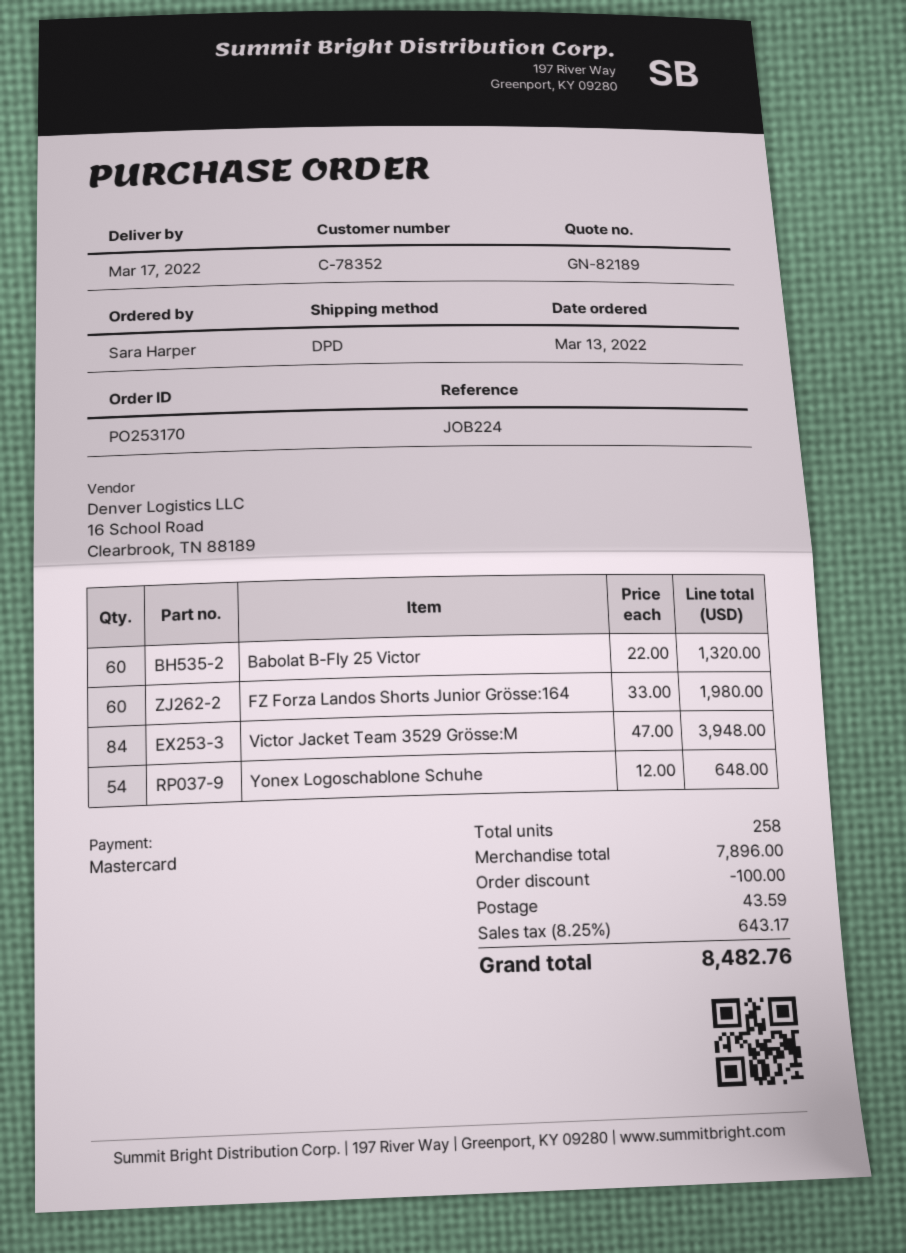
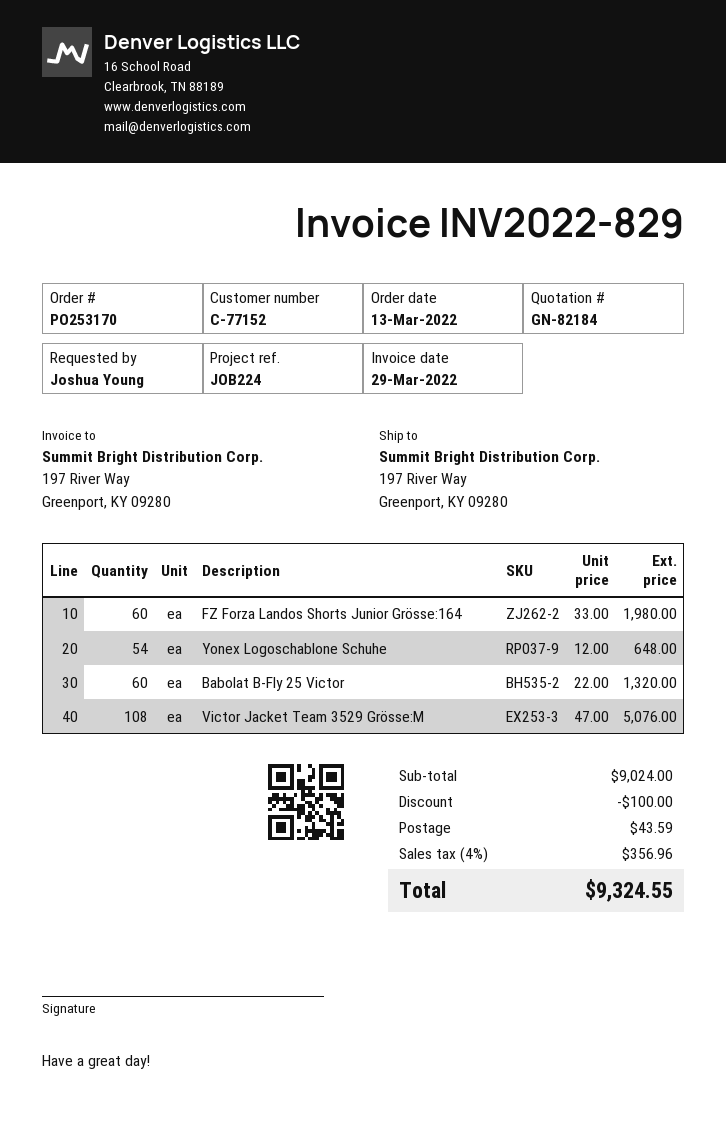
quote number: GN-82189 -> GN-82184
customer number: C-78352 -> C-77152
ordered by: Sara Harper -> Joshua Young
Victor Jacket Team 3529 Grösse:M: 84 x 47.00 = 3948.00 -> 108 x 47.00 = 5076.00
subtotal: 7896.00 -> 9024.00
tax: 8.25% = 643.17 -> 4% = 356.96
total: 8482.76 -> 9324.55

